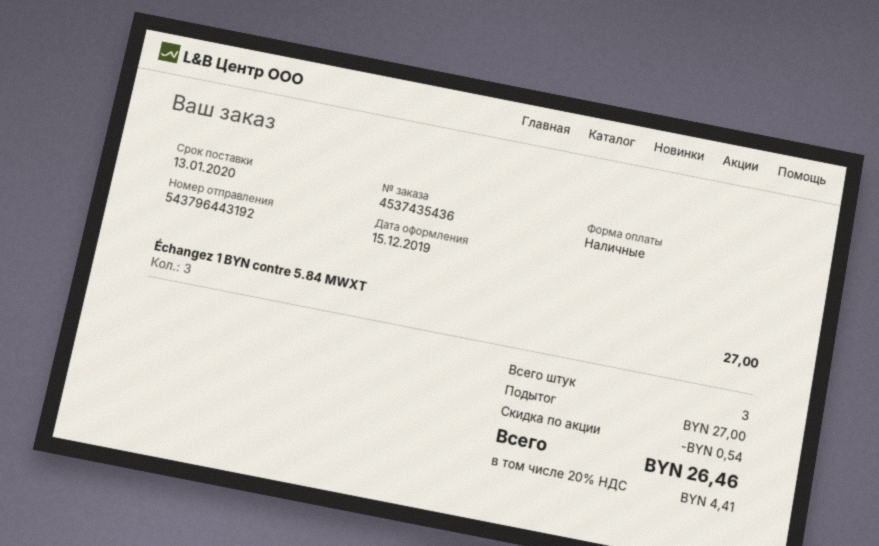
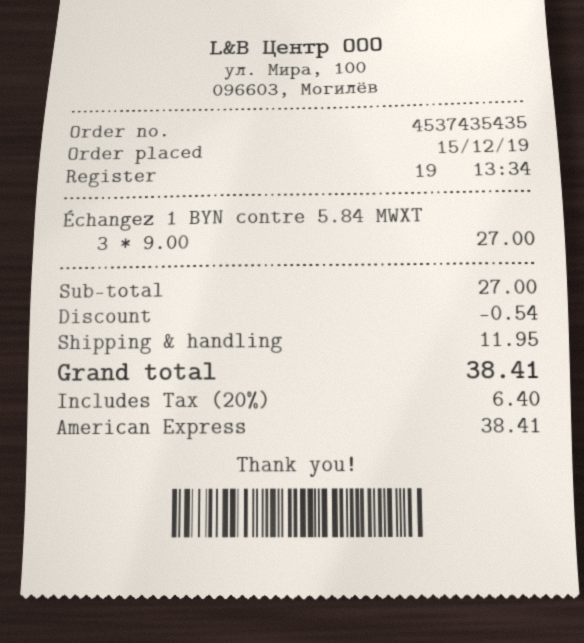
order number: 4537435436 -> 4537435435
payment method: cash -> American Express
shipping: none -> 11.95
tax: 20% = 4.41 -> 20% = 6.40
total: 26.46 -> 38.41

